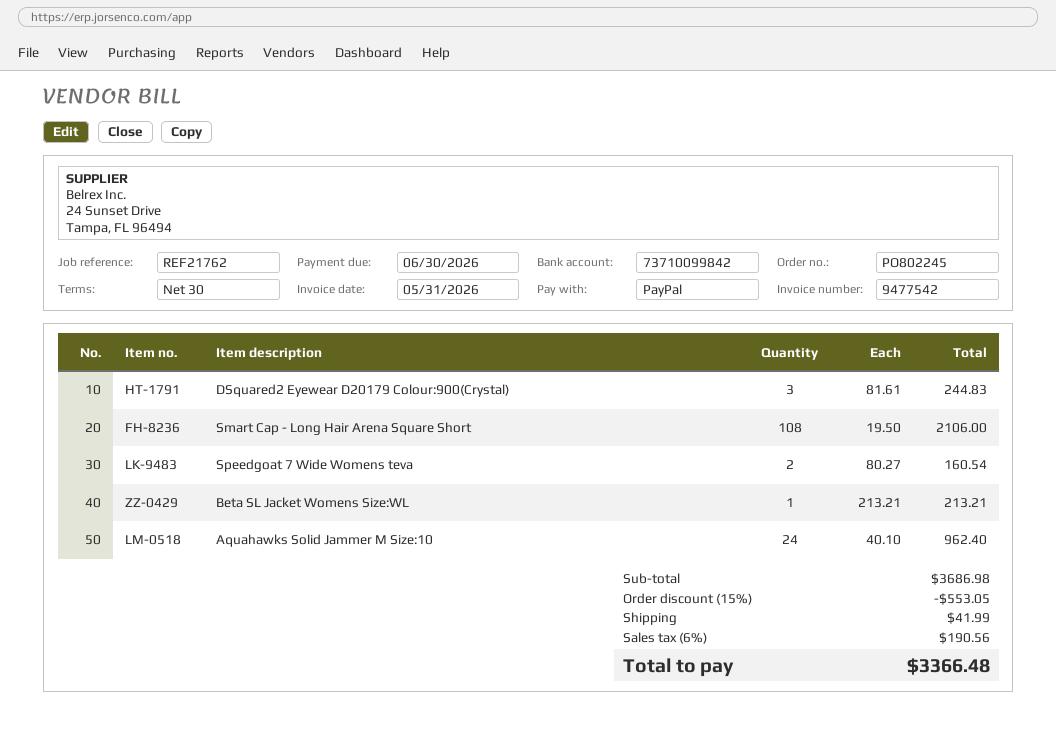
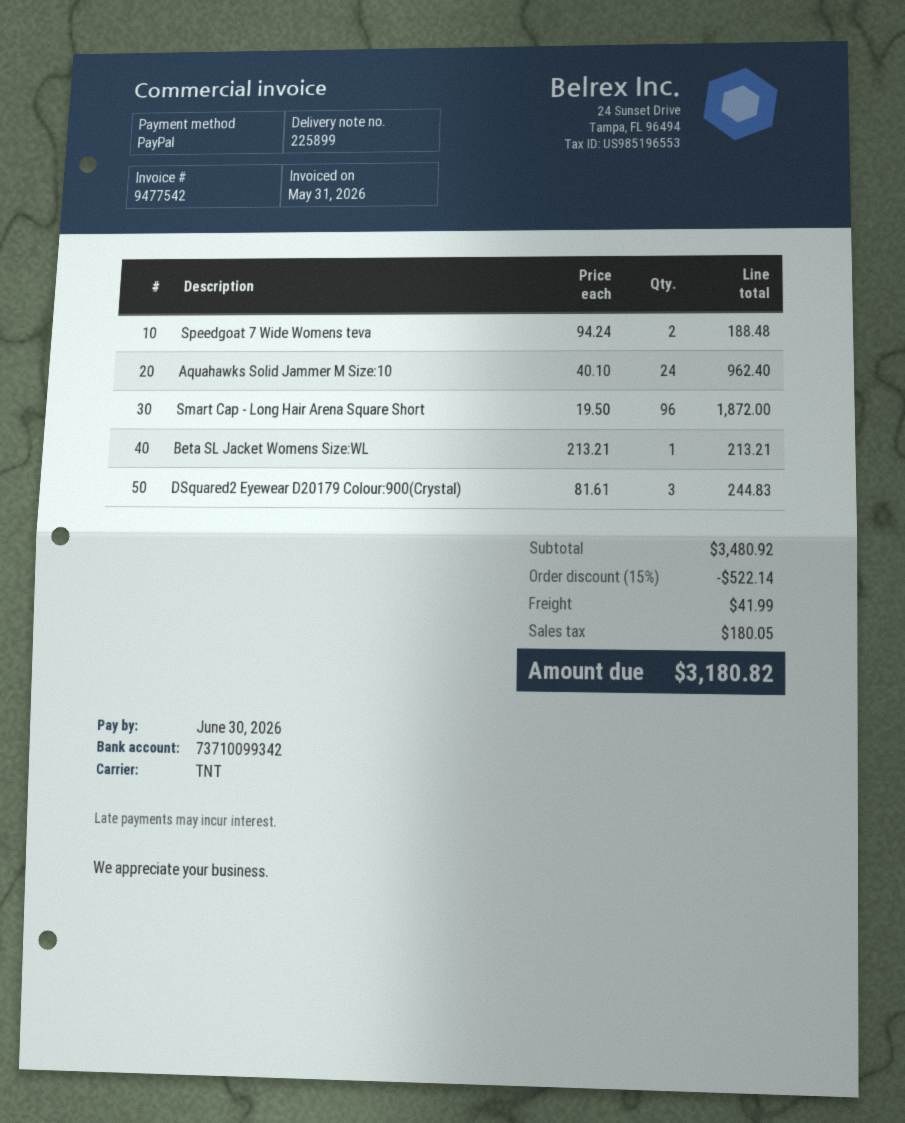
bank account: 73710099842 -> 73710099342
Smart Cap - Long Hair Arena Square Short: 108 x 19.50 = 2106.00 -> 96 x 19.50 = 1872.00
Speedgoat 7 Wide Womens teva: 2 x 80.27 = 160.54 -> 2 x 94.24 = 188.48
subtotal: 3686.98 -> 3480.92
discount: 15% = 553.05 -> 15% = 522.14
tax: 190.56 -> 180.05
total: 3366.48 -> 3180.82

